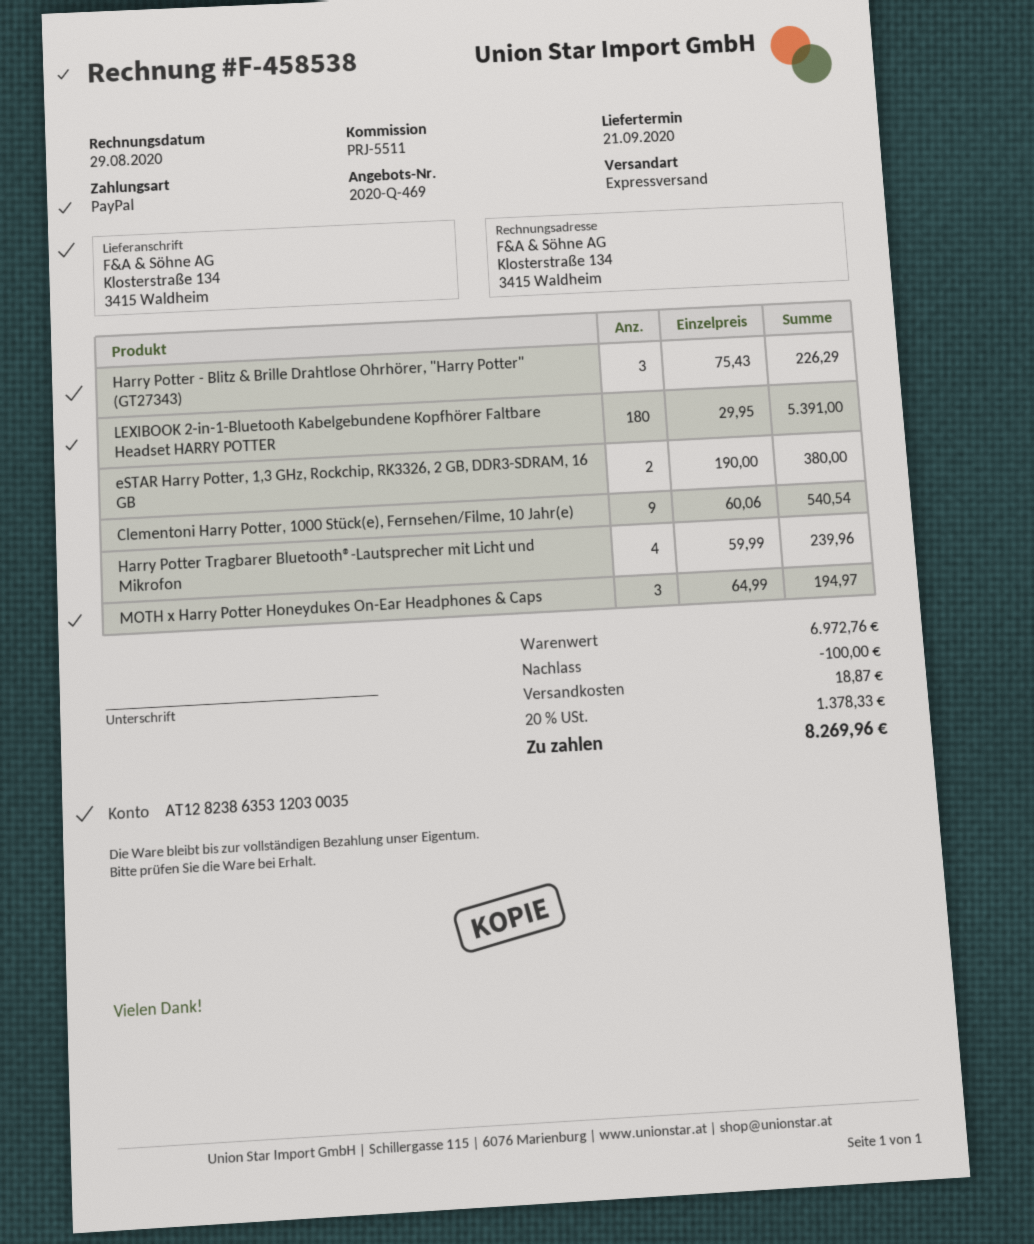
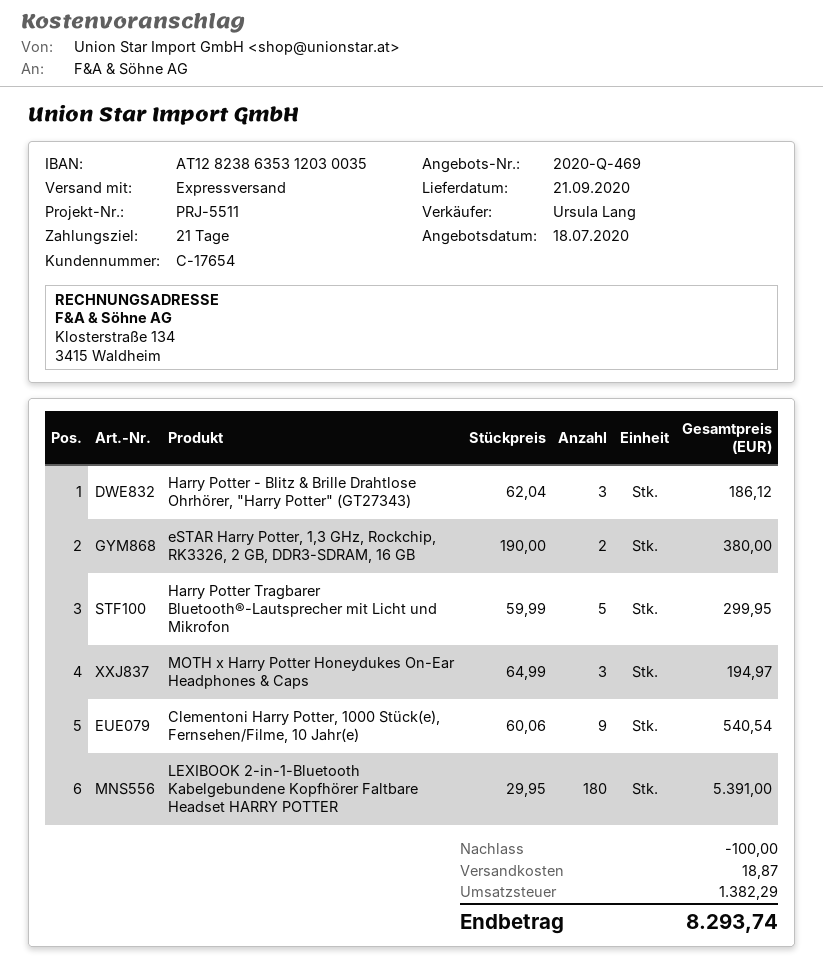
Harry Potter - Blitz & Brille Drahtlose Ohrhörer, "Harry Potter" (GT27343): 3 x 75.43 = 226.29 -> 3 x 62.04 = 186.12
Harry Potter Tragbarer Bluetooth®-Lautsprecher mit Licht und Mikrofon: 4 x 59.99 = 239.96 -> 5 x 59.99 = 299.95
tax: 1378.33 -> 1382.29
total: 8269.96 -> 8293.74

